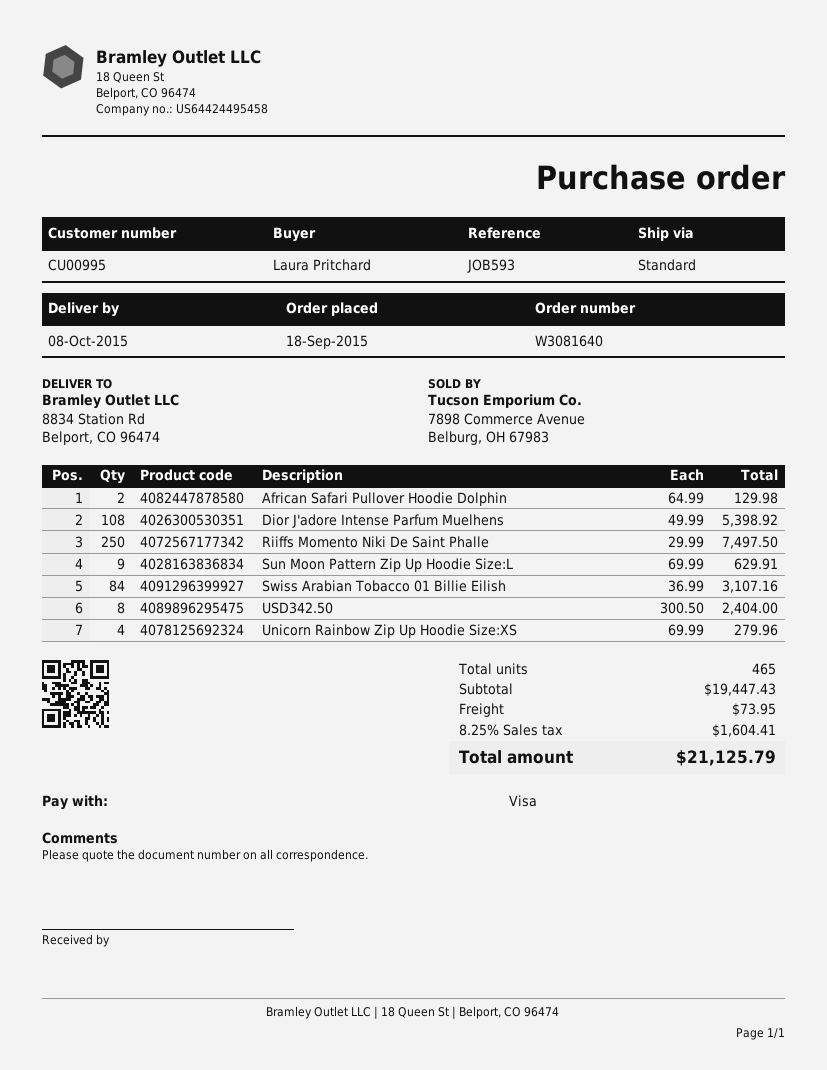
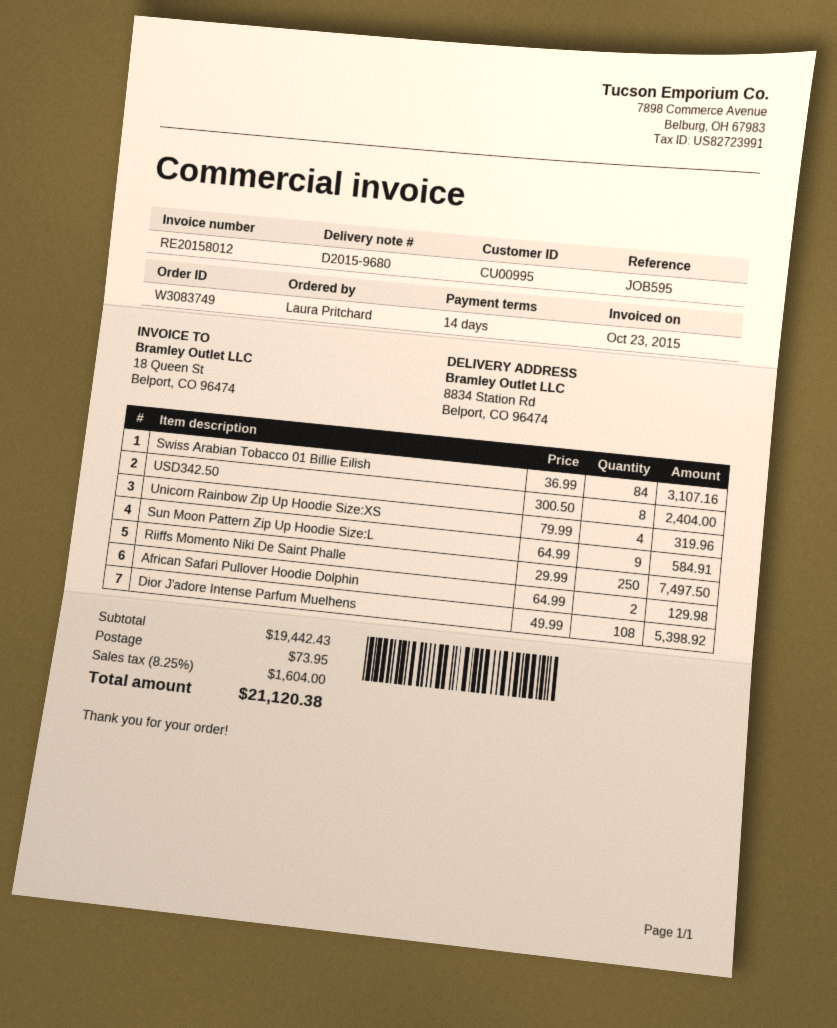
order number: W3081640 -> W3083749
reference: JOB593 -> JOB595
Sun Moon Pattern Zip Up Hoodie Size:L: 9 x 69.99 = 629.91 -> 9 x 64.99 = 584.91
Unicorn Rainbow Zip Up Hoodie Size:XS: 4 x 69.99 = 279.96 -> 4 x 79.99 = 319.96
subtotal: 19447.43 -> 19442.43
tax: 8.25% = 1604.41 -> 8.25% = 1604.00
total: 21125.79 -> 21120.38

